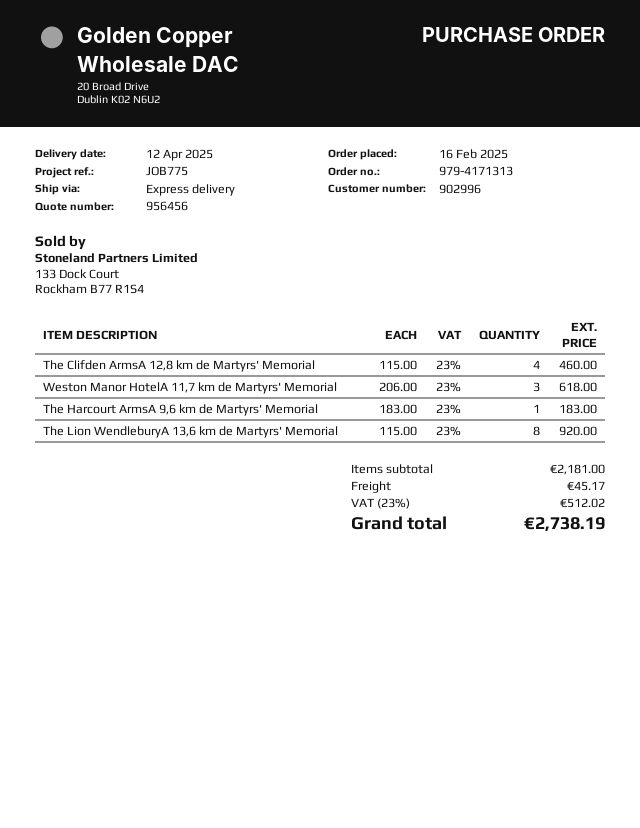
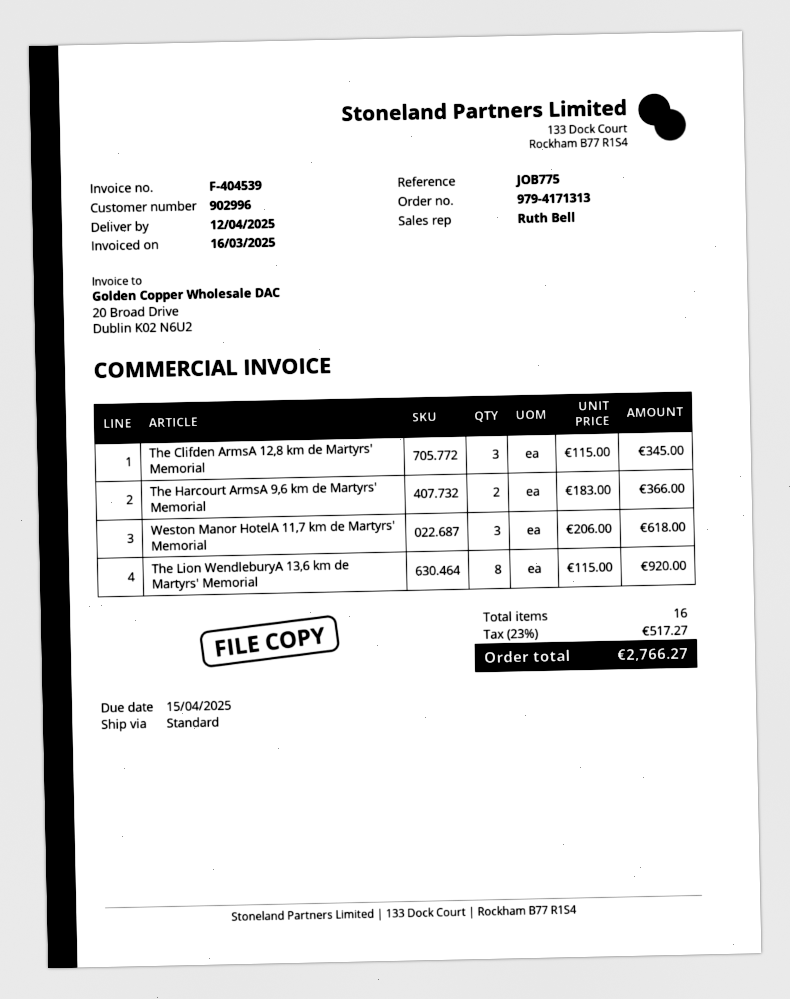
shipping method: express -> standard
The Clifden ArmsA 12,8 km de Martyrs' Memorial: 4 x 115.00 = 460.00 -> 3 x 115.00 = 345.00
The Harcourt ArmsA 9,6 km de Martyrs' Memorial: 1 x 183.00 = 183.00 -> 2 x 183.00 = 366.00
shipping: 45.17 -> none
tax: 23% = 512.02 -> 23% = 517.27
total: 2738.19 -> 2766.27

